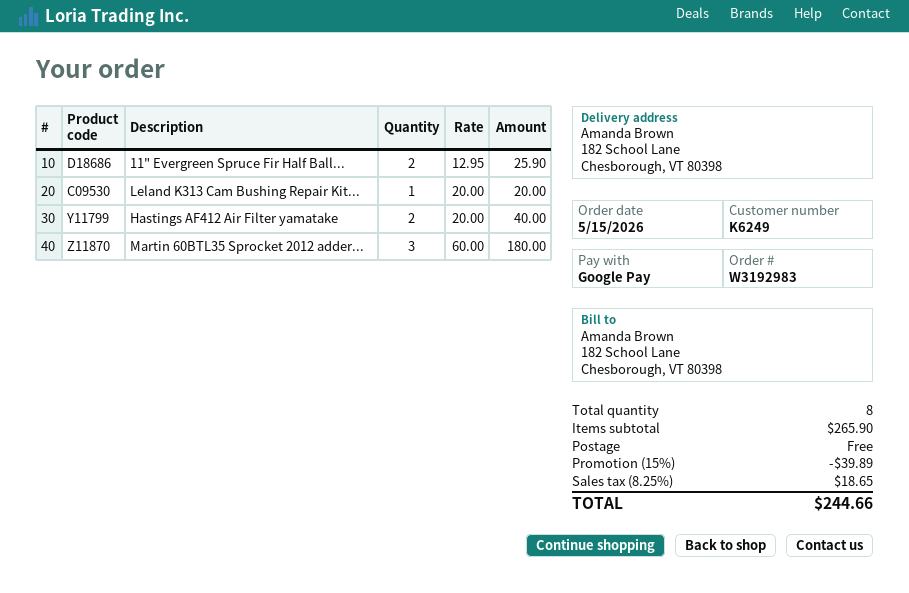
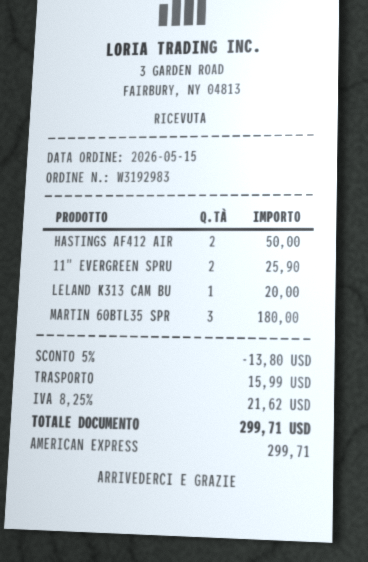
payment method: Google Pay -> American Express
Hastings AF412 Air Filter yamatake: 2 for 40.00 -> 2 for 50.00
discount: 15% = 39.89 -> 5% = 13.80
shipping: 0.00 -> 15.99
tax: 8.25% = 18.65 -> 8.25% = 21.62
total: 244.66 -> 299.71

